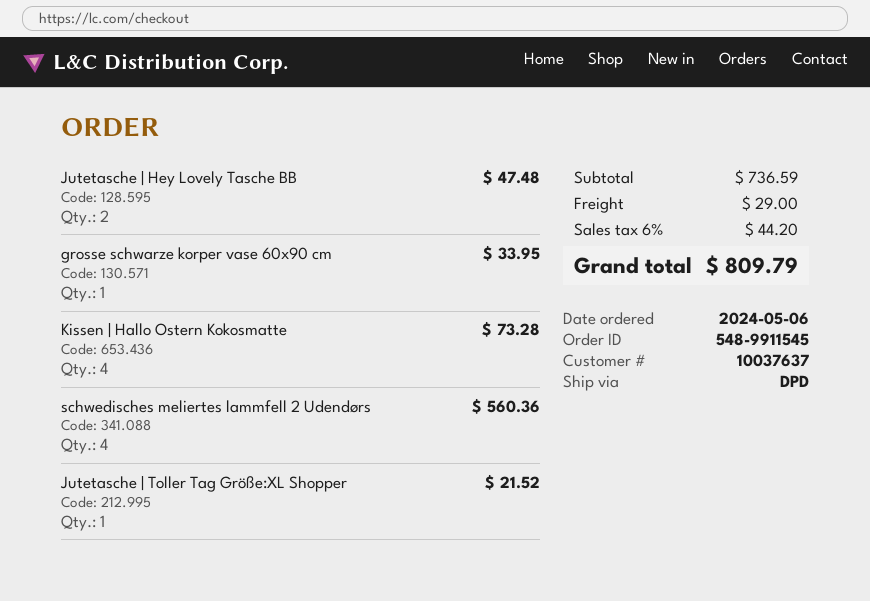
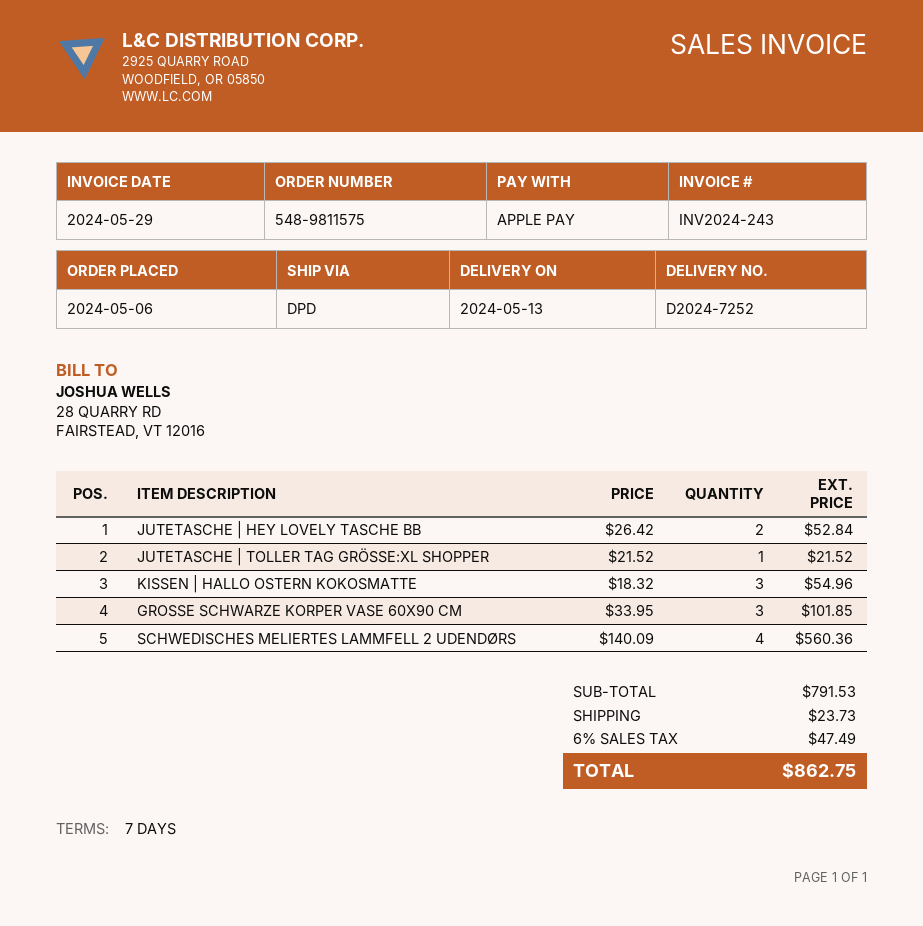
order number: 548-9911545 -> 548-9811575
Jutetasche | Hey Lovely Tasche BB: 2 for 47.48 -> 2 for 52.84
grosse schwarze korper vase 60x90 cm: 1 for 33.95 -> 3 for 101.85
Kissen | Hallo Ostern Kokosmatte: 4 for 73.28 -> 3 for 54.96
subtotal: 736.59 -> 791.53
shipping: 29.00 -> 23.73
tax: 6% = 44.20 -> 6% = 47.49
total: 809.79 -> 862.75

